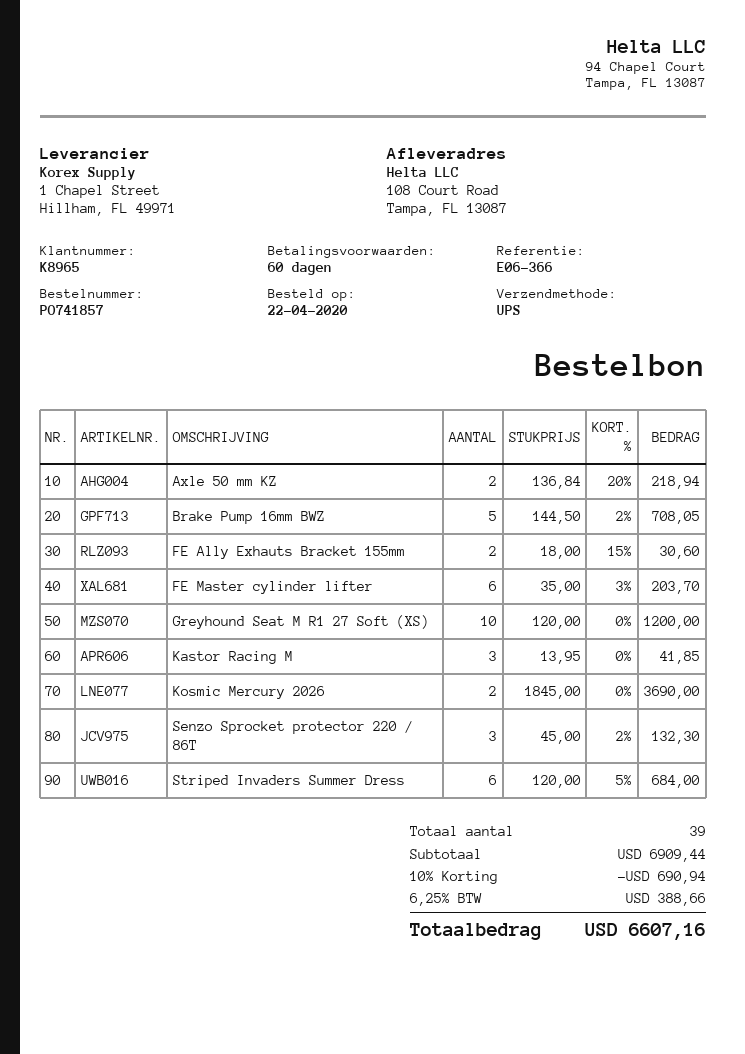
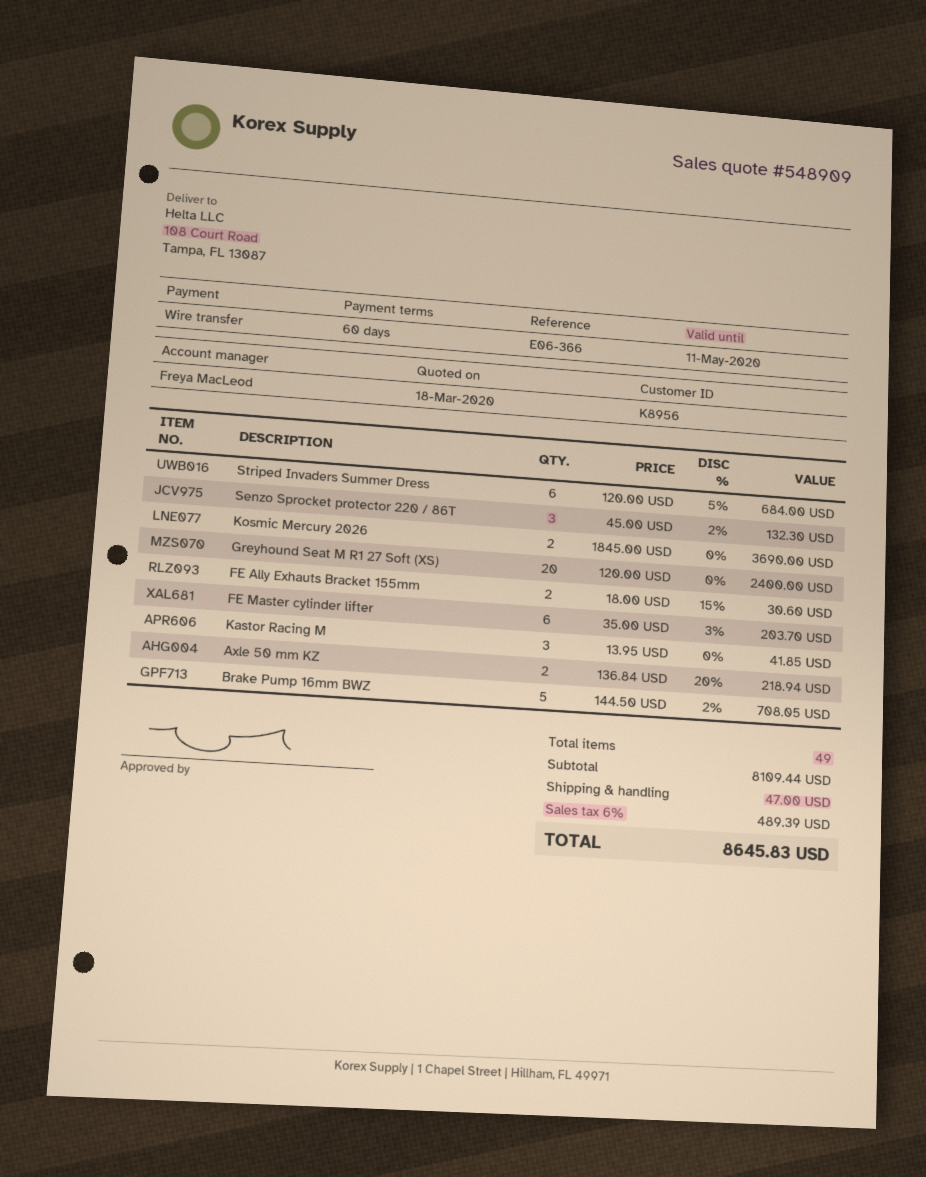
customer number: K8965 -> K8956
Greyhound Seat M R1 27 Soft (XS): 10 x 120.00 = 1200.00 -> 20 x 120.00 = 2400.00
total quantity: 39 -> 49
subtotal: 6909.44 -> 8109.44
discount: 10% = 690.94 -> none
shipping: none -> 47.00
tax: 6.25% = 388.66 -> 6% = 489.39
total: 6607.16 -> 8645.83

